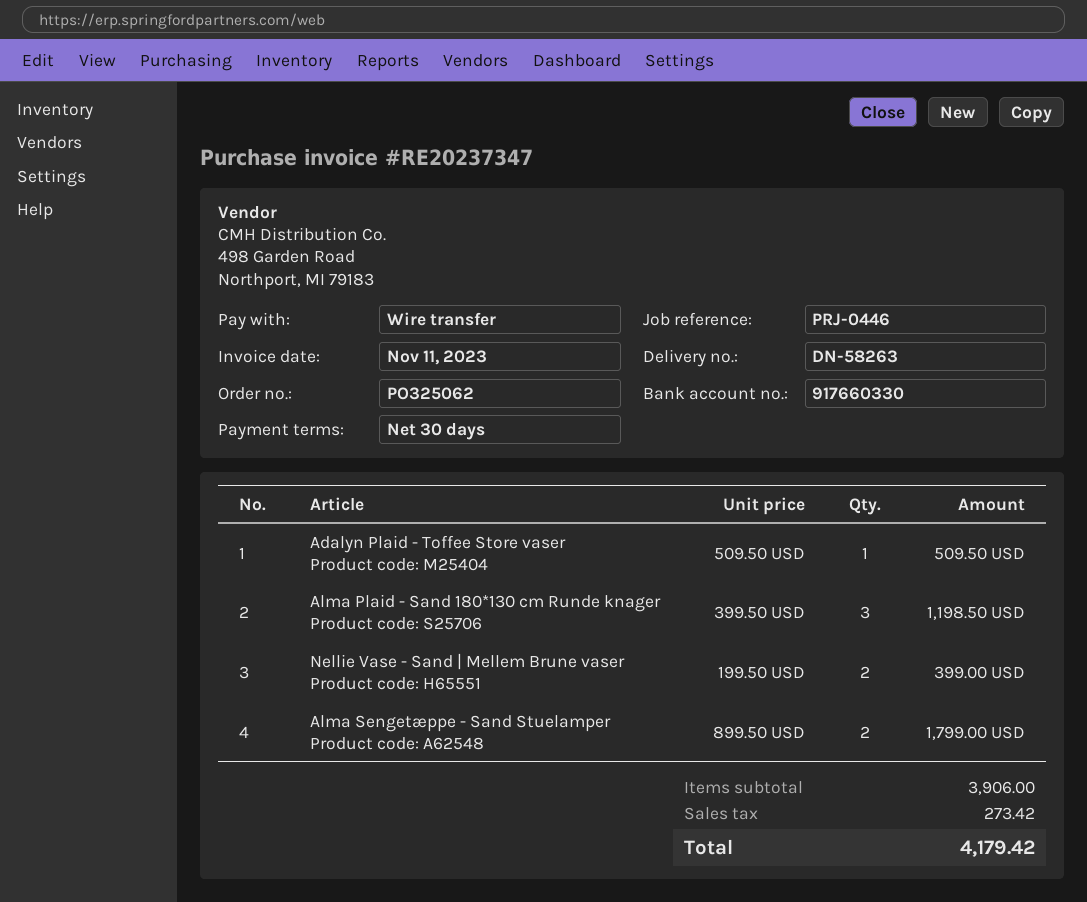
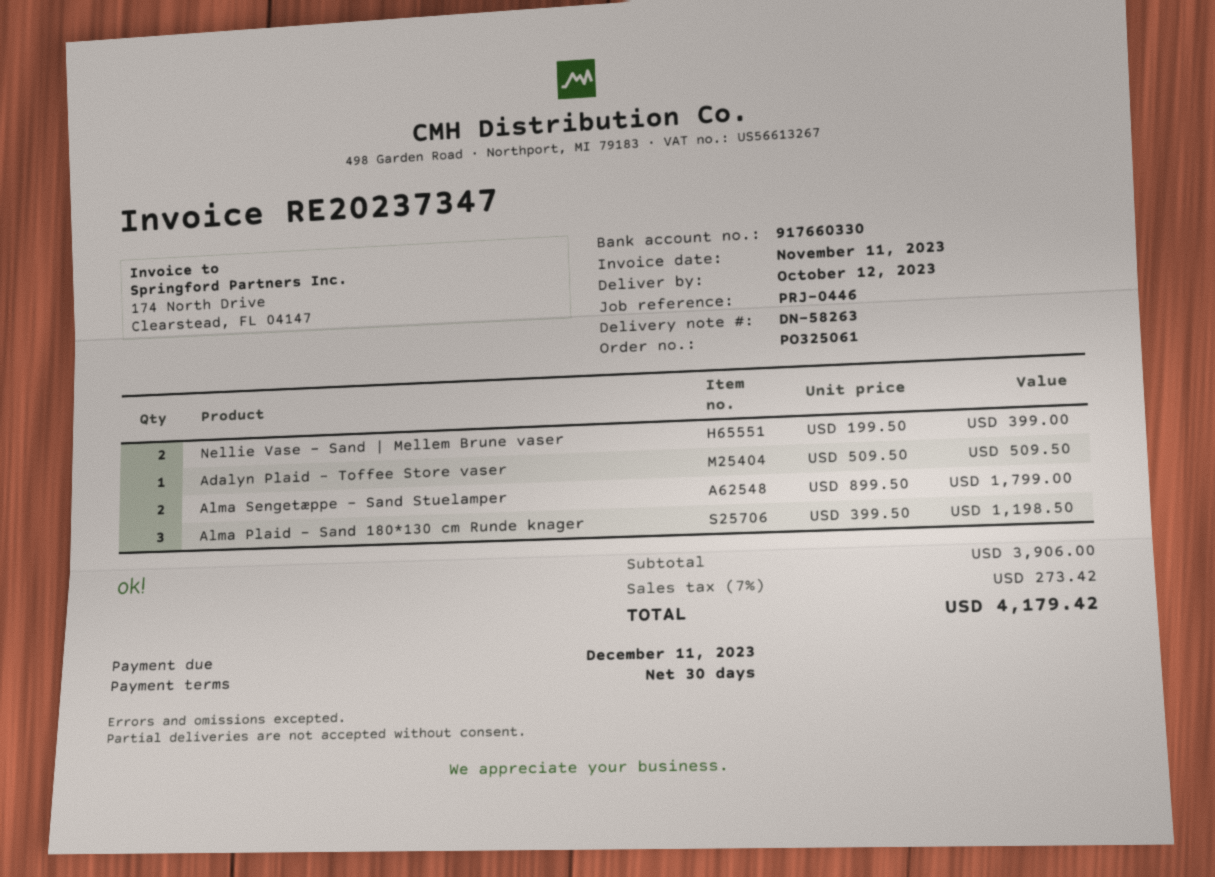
order number: PO325062 -> PO325061

